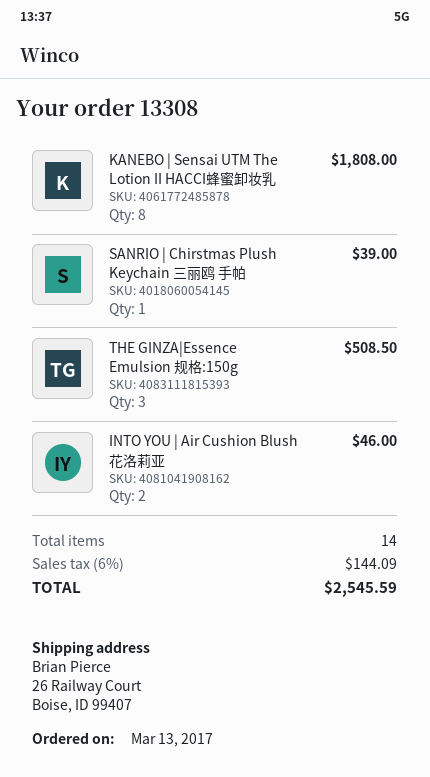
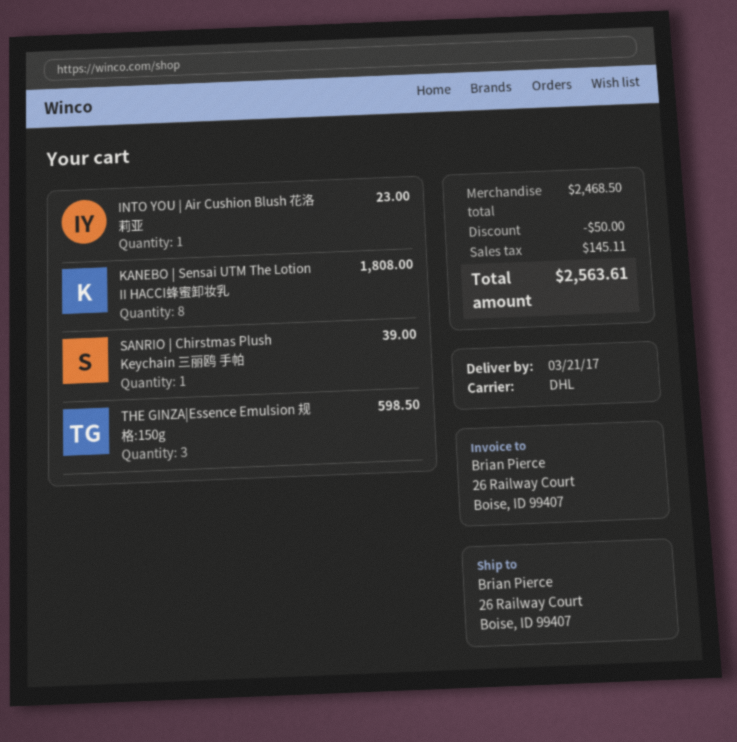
THE GINZA|Essence Emulsion 规格:150g: 3 for 508.50 -> 3 for 598.50
INTO YOU | Air Cushion Blush 花洛莉亚: 2 for 46.00 -> 1 for 23.00
discount: none -> 50.00
tax: 144.09 -> 145.11
total: 2545.59 -> 2563.61

